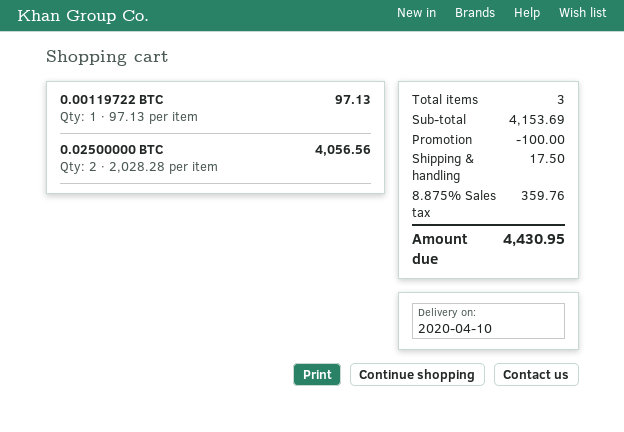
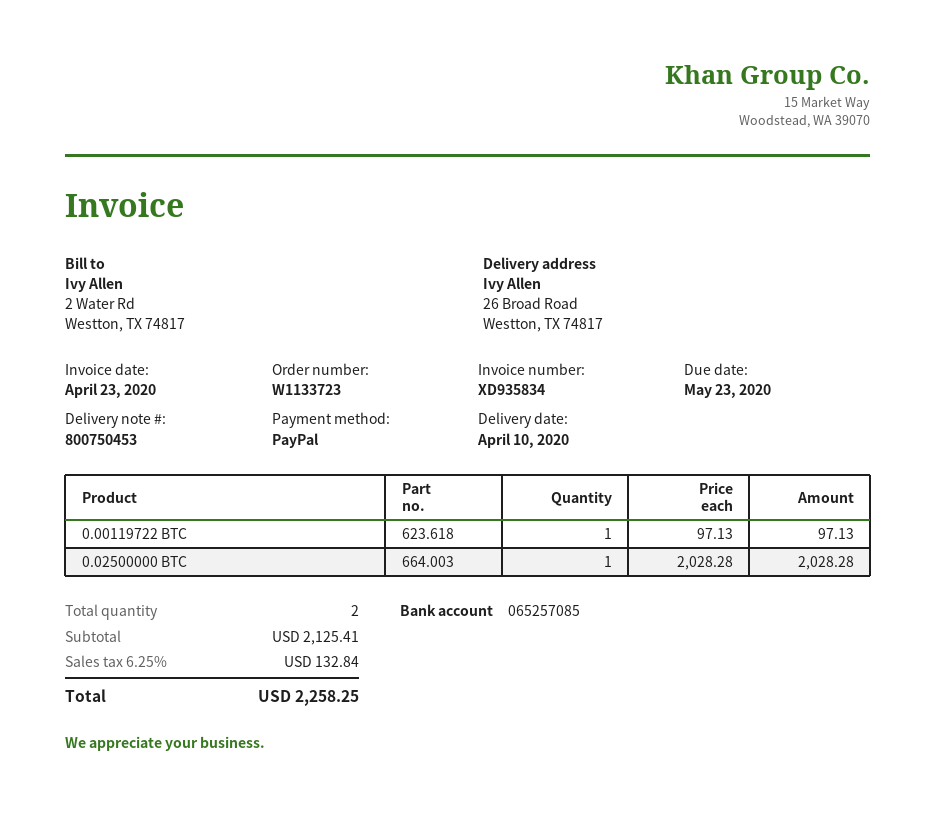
0.02500000 BTC: 2 x 2028.28 = 4056.56 -> 1 x 2028.28 = 2028.28
total quantity: 3 -> 2
subtotal: 4153.69 -> 2125.41
discount: 100.00 -> none
shipping: 17.50 -> none
tax: 8.875% = 359.76 -> 6.25% = 132.84
total: 4430.95 -> 2258.25

